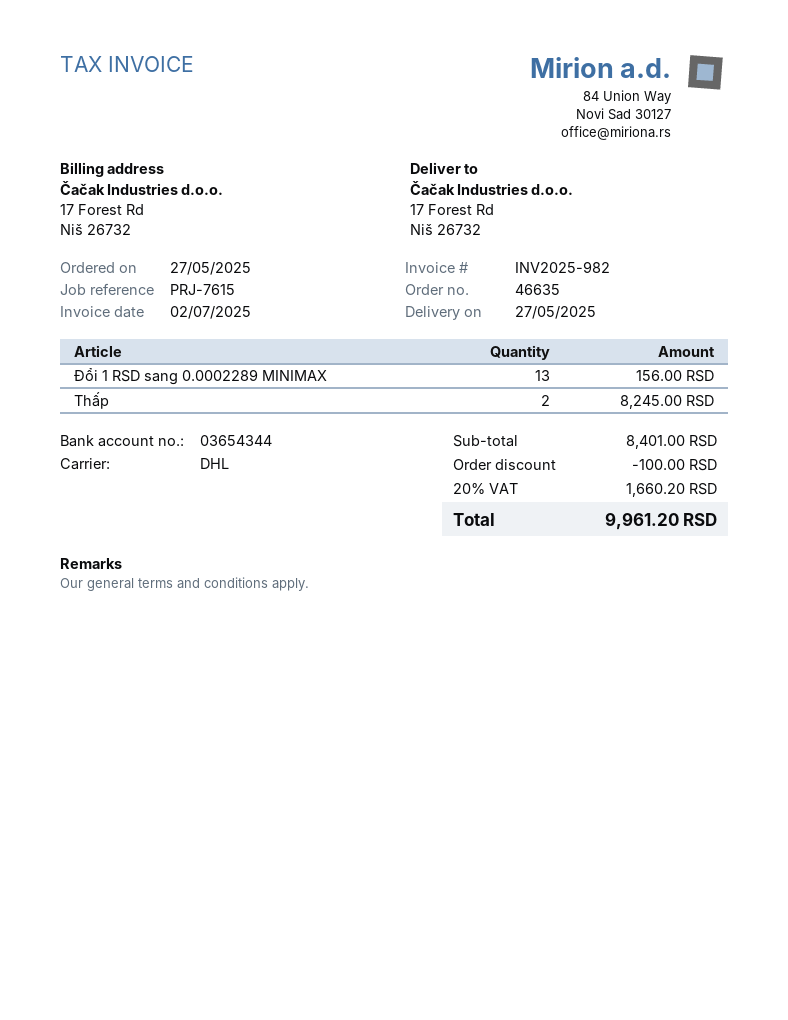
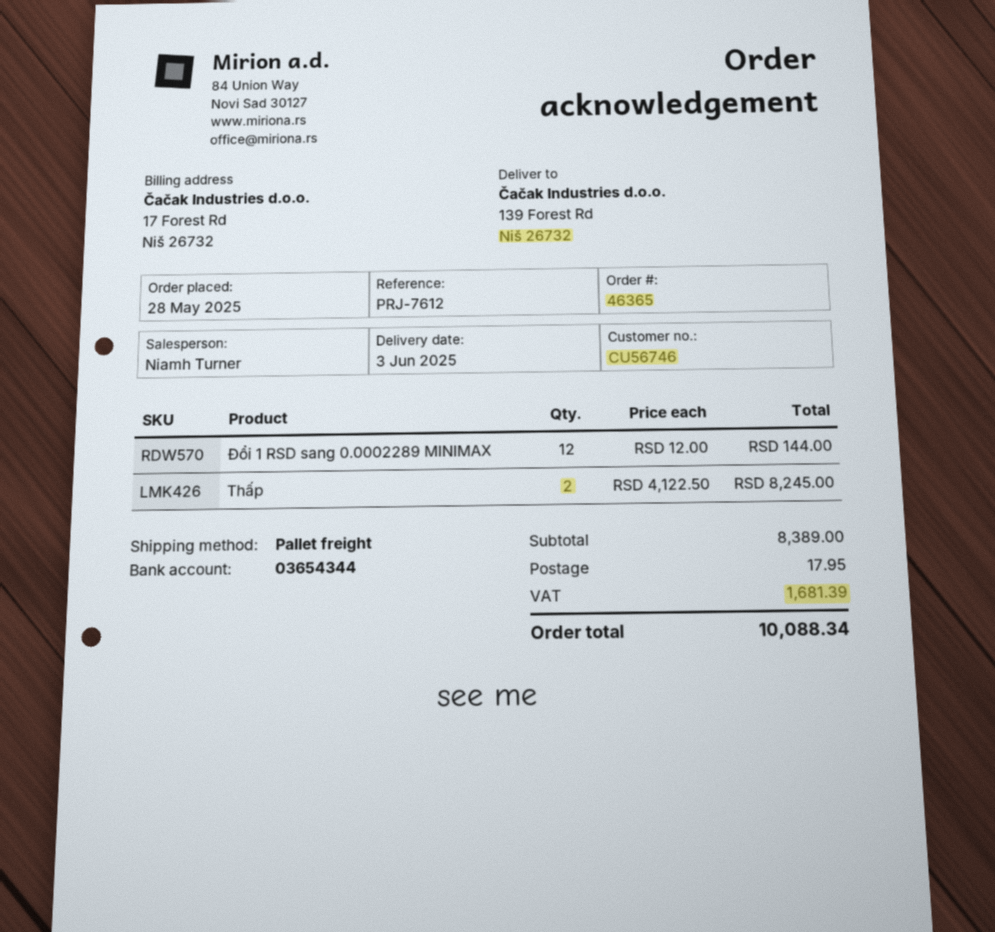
order number: 46635 -> 46365
order date: 2025-05-27 -> 2025-05-28
delivery date: 2025-05-27 -> 2025-06-03
reference: PRJ-7615 -> PRJ-7612
shipping method: DHL -> pallet freight
ship to: 17 Forest Rd, Niš 26732 -> 139 Forest Rd, Niš 26732
Đổi 1 RSD sang 0.0002289 MINIMAX: 13 for 156.00 -> 12 for 144.00
subtotal: 8401.00 -> 8389.00
discount: 100.00 -> none
shipping: none -> 17.95
tax: 1660.20 -> 1681.39
total: 9961.20 -> 10088.34

